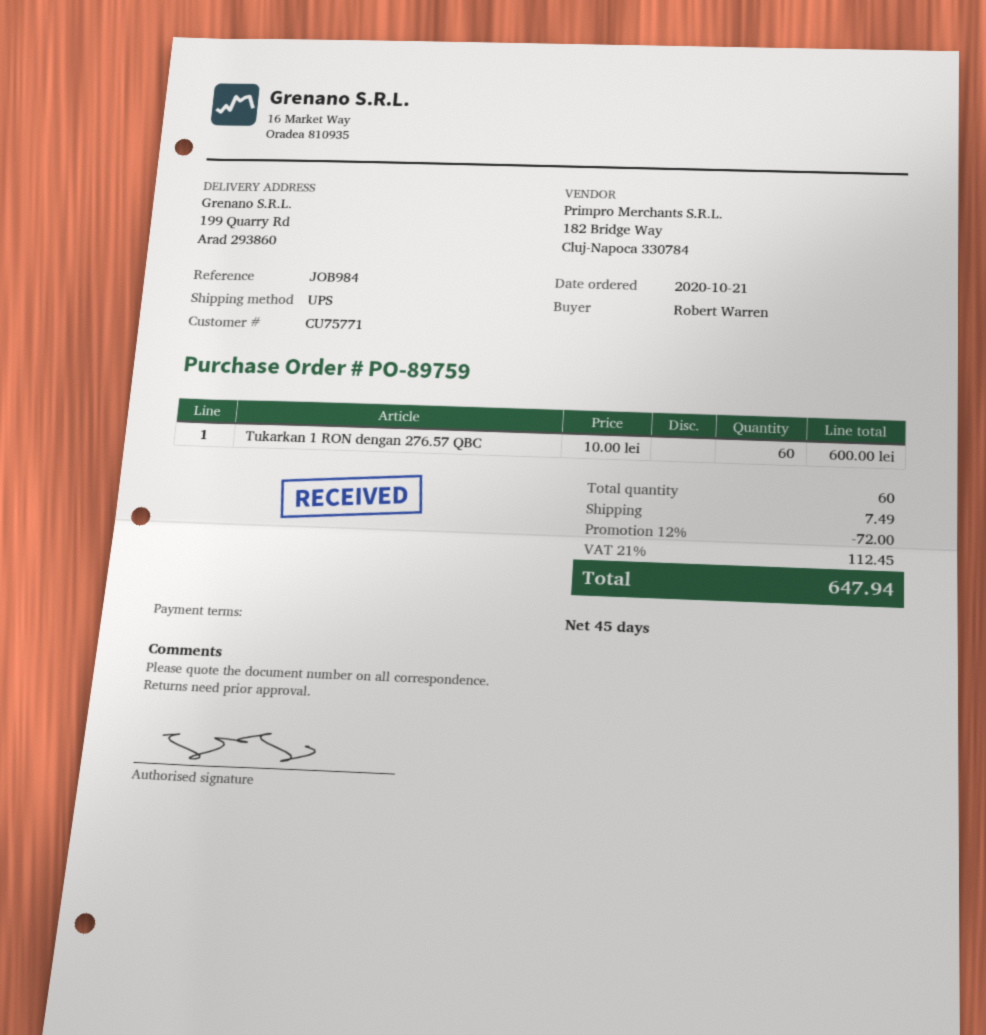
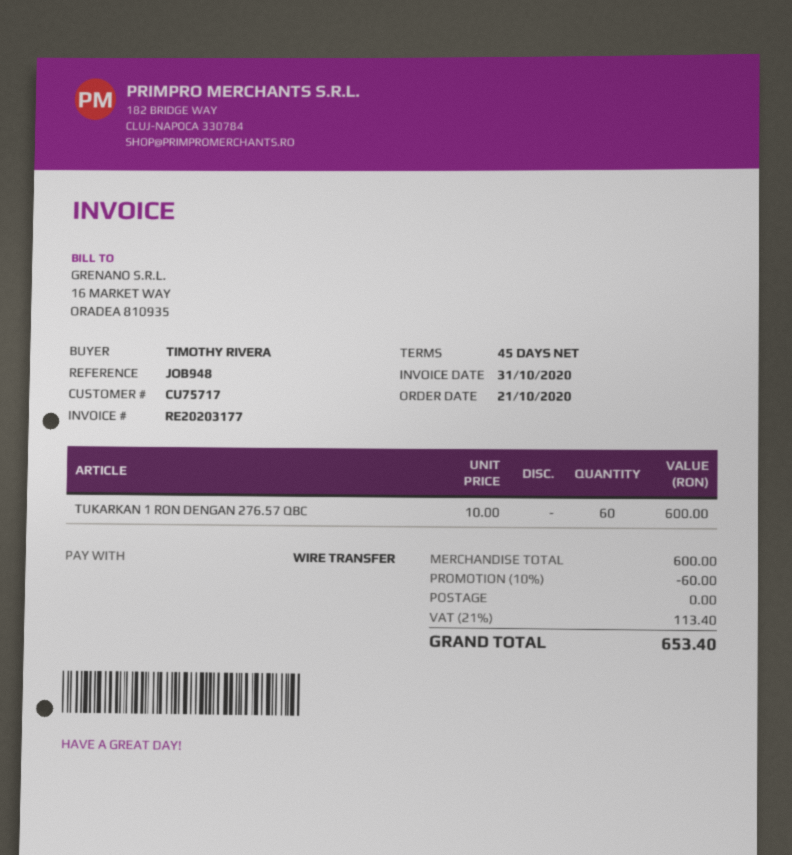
customer number: CU75771 -> CU75717
reference: JOB984 -> JOB948
ordered by: Robert Warren -> TIMOTHY RIVERA
discount: 12% = 72.00 -> 10% = 60.00
shipping: 7.49 -> 0.00
tax: 21% = 112.45 -> 21% = 113.40
total: 647.94 -> 653.40

